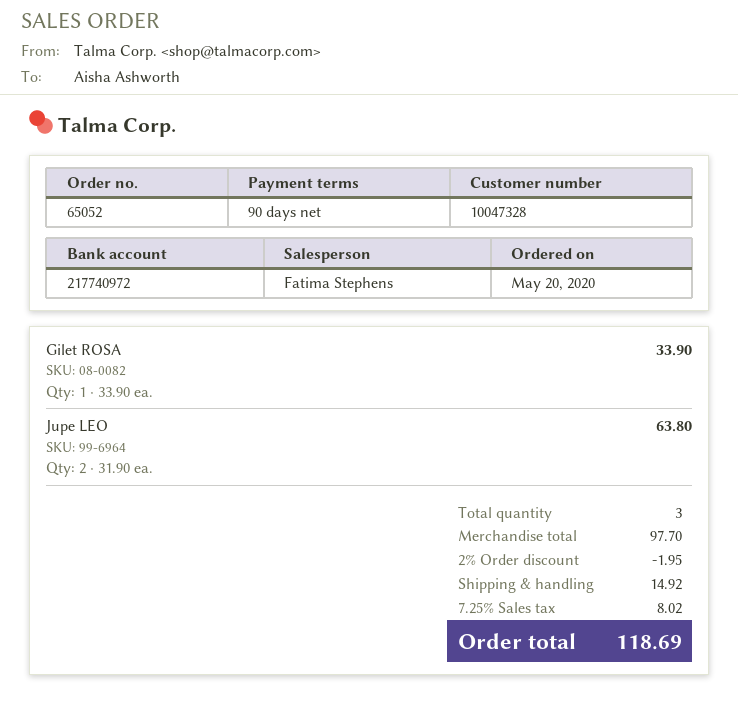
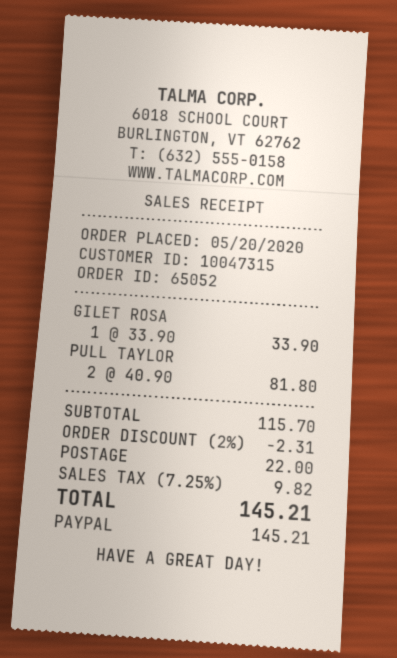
customer number: 10047328 -> 10047315
Jupe LEO: 2 x 31.90 = 63.80 -> none
PULL TAYLOR: none -> 2 x 40.90 = 81.80
subtotal: 97.70 -> 115.70
discount: 2% = 1.95 -> 2% = 2.31
shipping: 14.92 -> 22.00
tax: 7.25% = 8.02 -> 7.25% = 9.82
total: 118.69 -> 145.21

